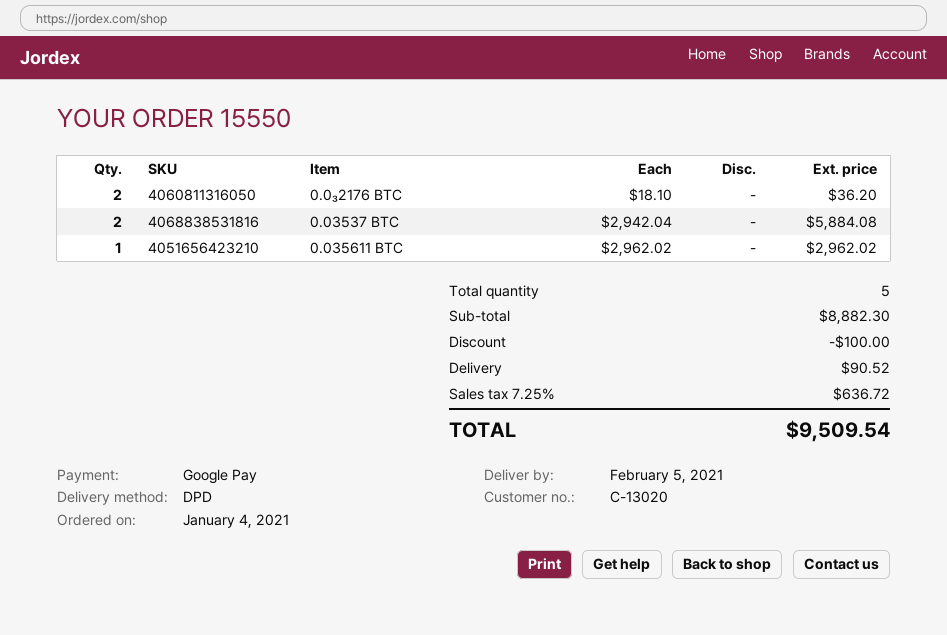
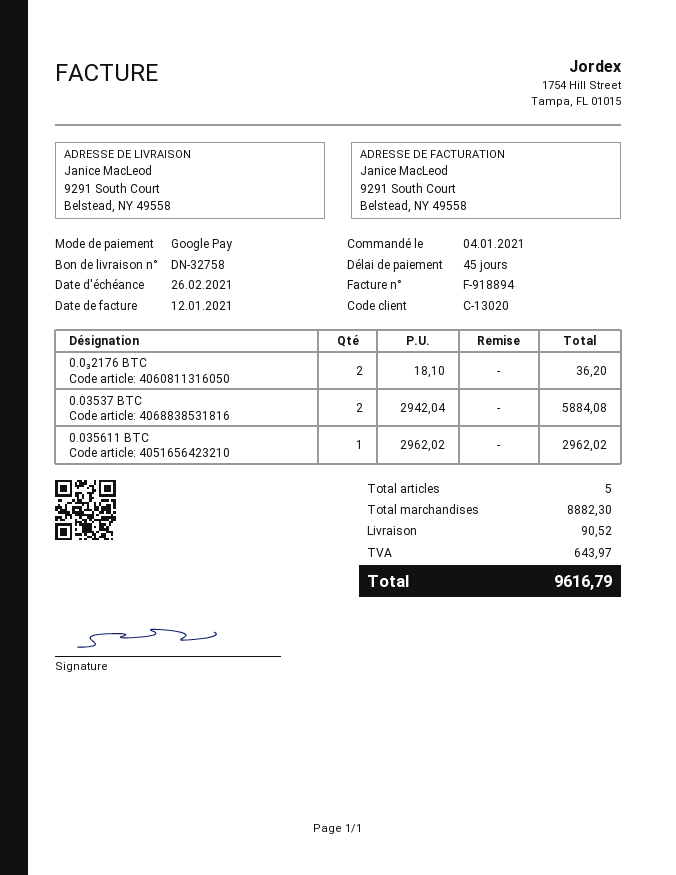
discount: 100.00 -> none
tax: 636.72 -> 643.97
total: 9509.54 -> 9616.79

